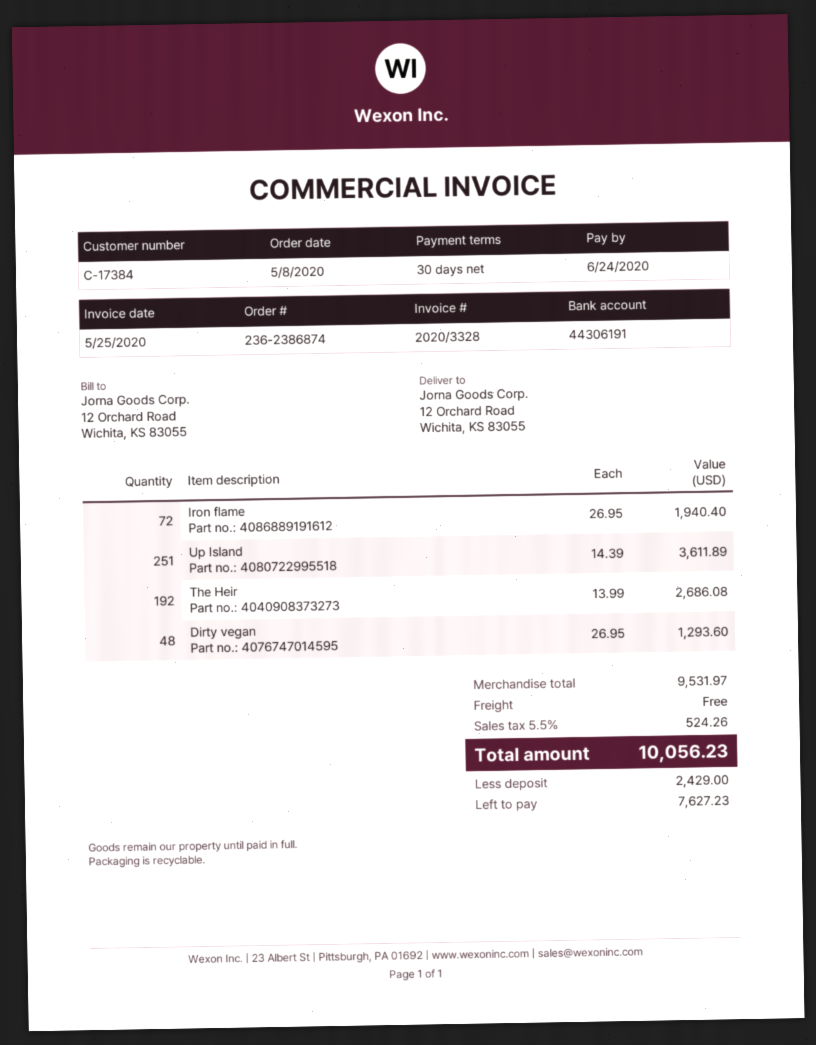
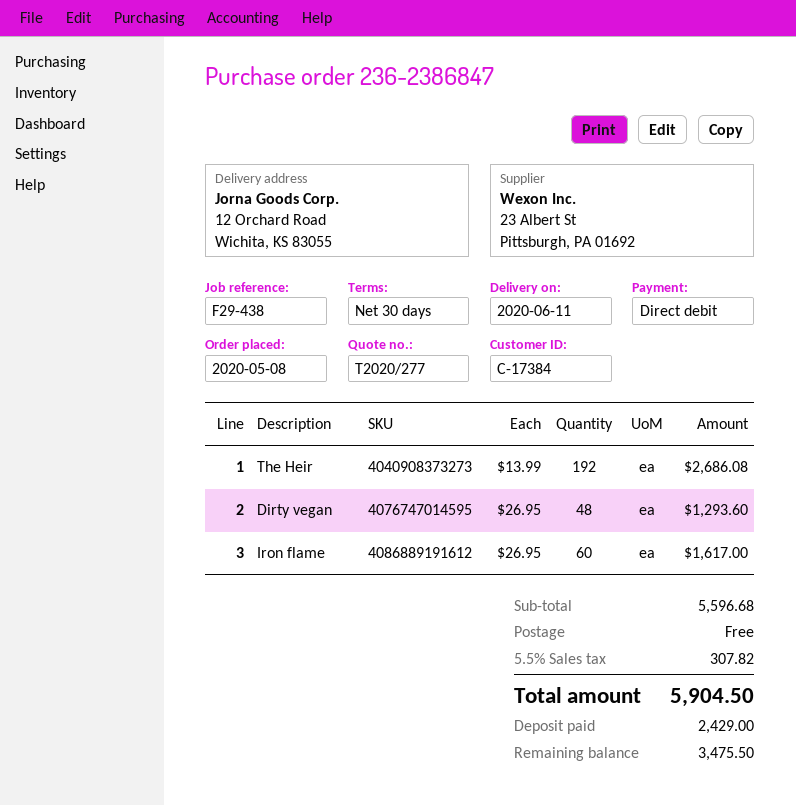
order number: 236-2386874 -> 236-2386847
Iron flame: 72 x 26.95 = 1940.40 -> 60 x 26.95 = 1617.00
Up Island: 251 x 14.39 = 3611.89 -> none
subtotal: 9531.97 -> 5596.68
tax: 5.5% = 524.26 -> 5.5% = 307.82
total: 10056.23 -> 5904.50
balance: 7627.23 -> 3475.50

